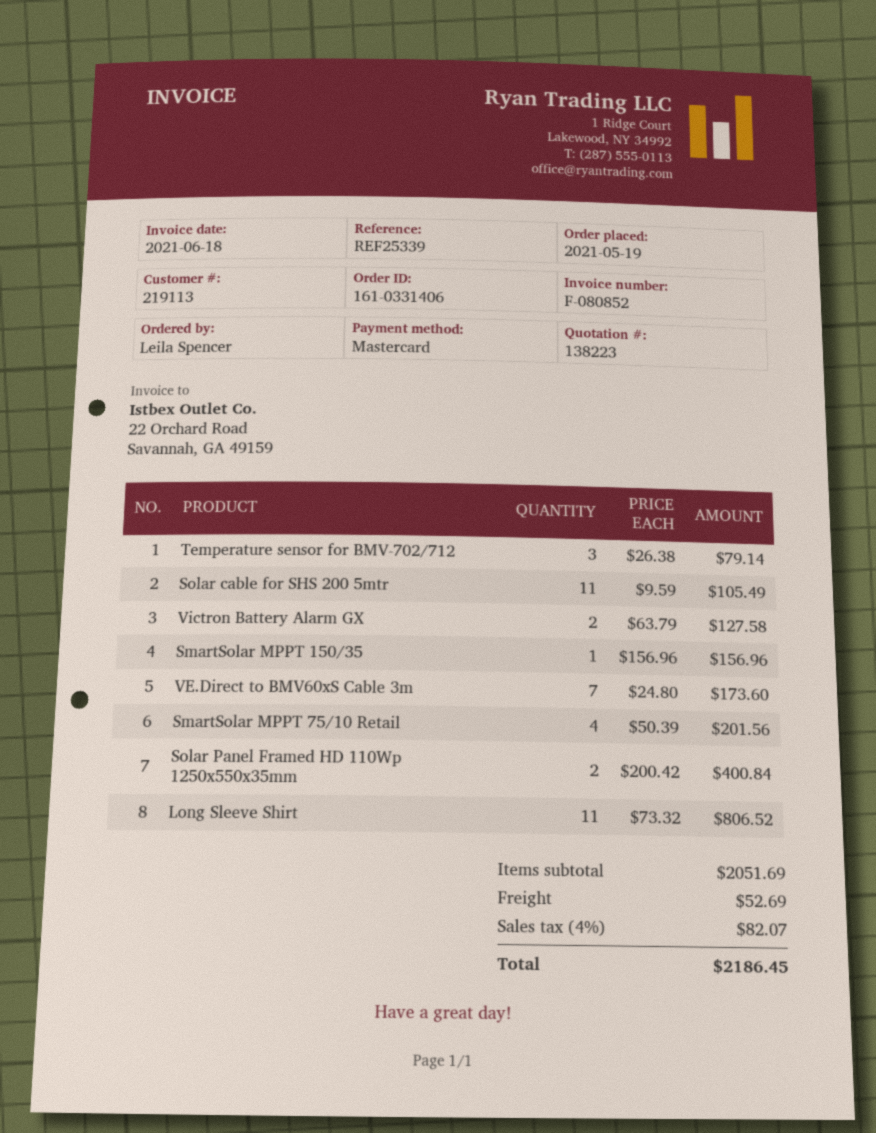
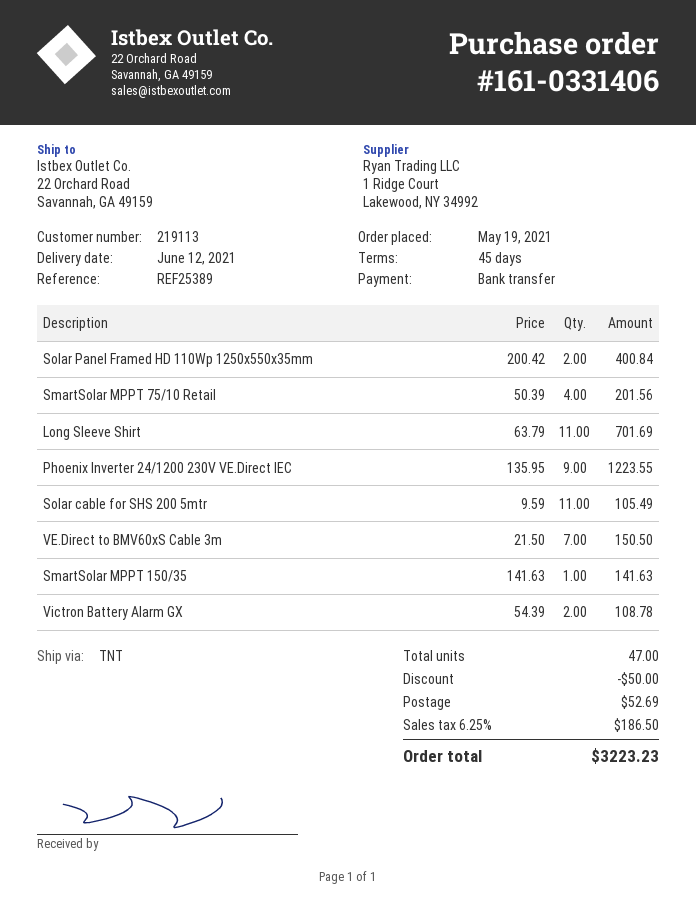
reference: REF25339 -> REF25389
payment method: Mastercard -> bank transfer
Temperature sensor for BMV-702/712: 3 x 26.38 = 79.14 -> none
Victron Battery Alarm GX: 2 x 63.79 = 127.58 -> 2 x 54.39 = 108.78
SmartSolar MPPT 150/35: 1 x 156.96 = 156.96 -> 1 x 141.63 = 141.63
VE.Direct to BMV60xS Cable 3m: 7 x 24.80 = 173.60 -> 7 x 21.50 = 150.50
Long Sleeve Shirt: 11 x 73.32 = 806.52 -> 11 x 63.79 = 701.69
Phoenix Inverter 24/1200 230V VE.Direct IEC: none -> 9 x 135.95 = 1223.55
discount: none -> 50.00
tax: 4% = 82.07 -> 6.25% = 186.50
total: 2186.45 -> 3223.23

